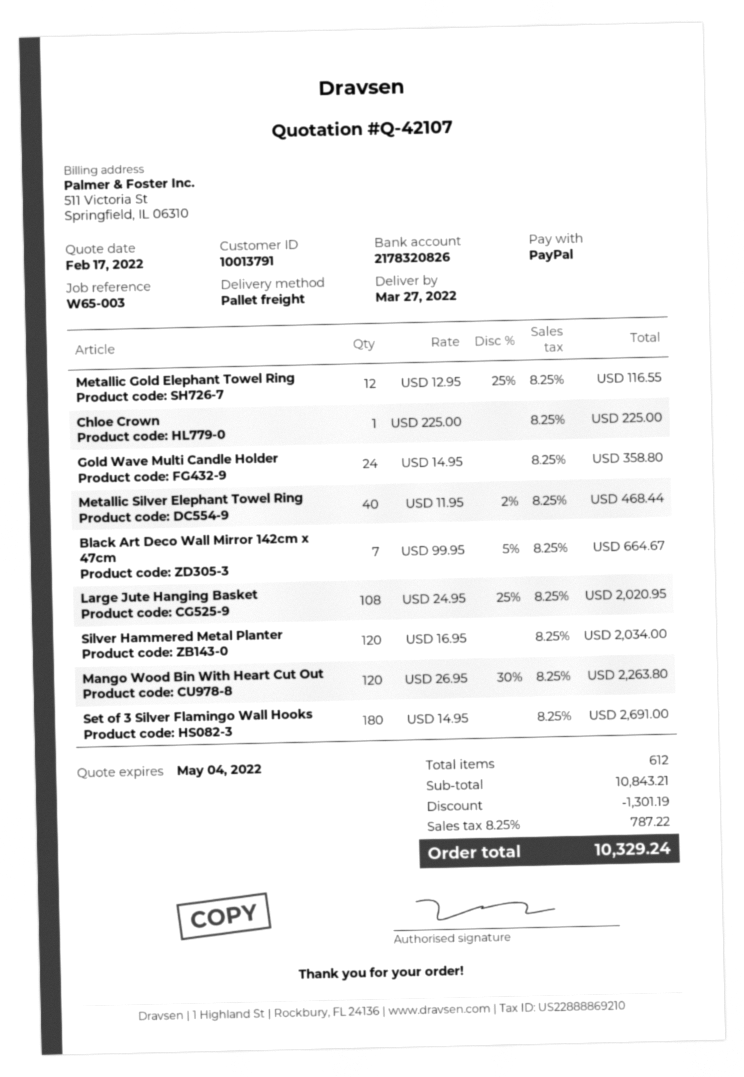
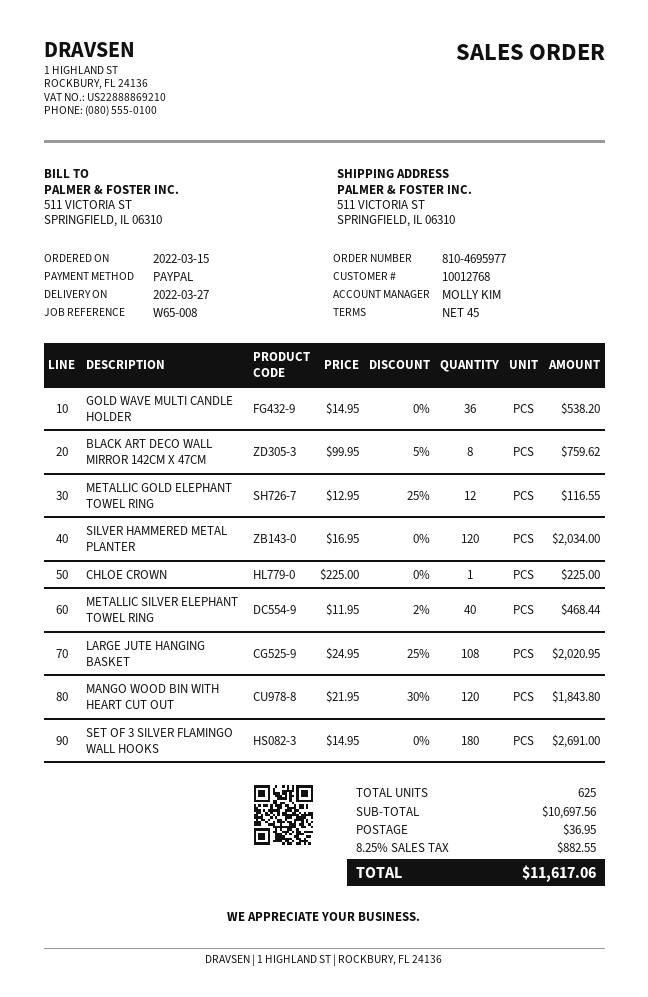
customer number: 10013791 -> 10012768
reference: W65-003 -> W65-008
Gold Wave Multi Candle Holder: 24 x 14.95 = 358.80 -> 36 x 14.95 = 538.20
Black Art Deco Wall Mirror 142cm x 47cm: 7 x 99.95 - 5% = 664.67 -> 8 x 99.95 - 5% = 759.62
Mango Wood Bin With Heart Cut Out: 120 x 26.95 - 30% = 2263.80 -> 120 x 21.95 - 30% = 1843.80
total quantity: 612 -> 625
subtotal: 10843.21 -> 10697.56
discount: 1301.19 -> none
shipping: none -> 36.95
tax: 8.25% = 787.22 -> 8.25% = 882.55
total: 10329.24 -> 11617.06

